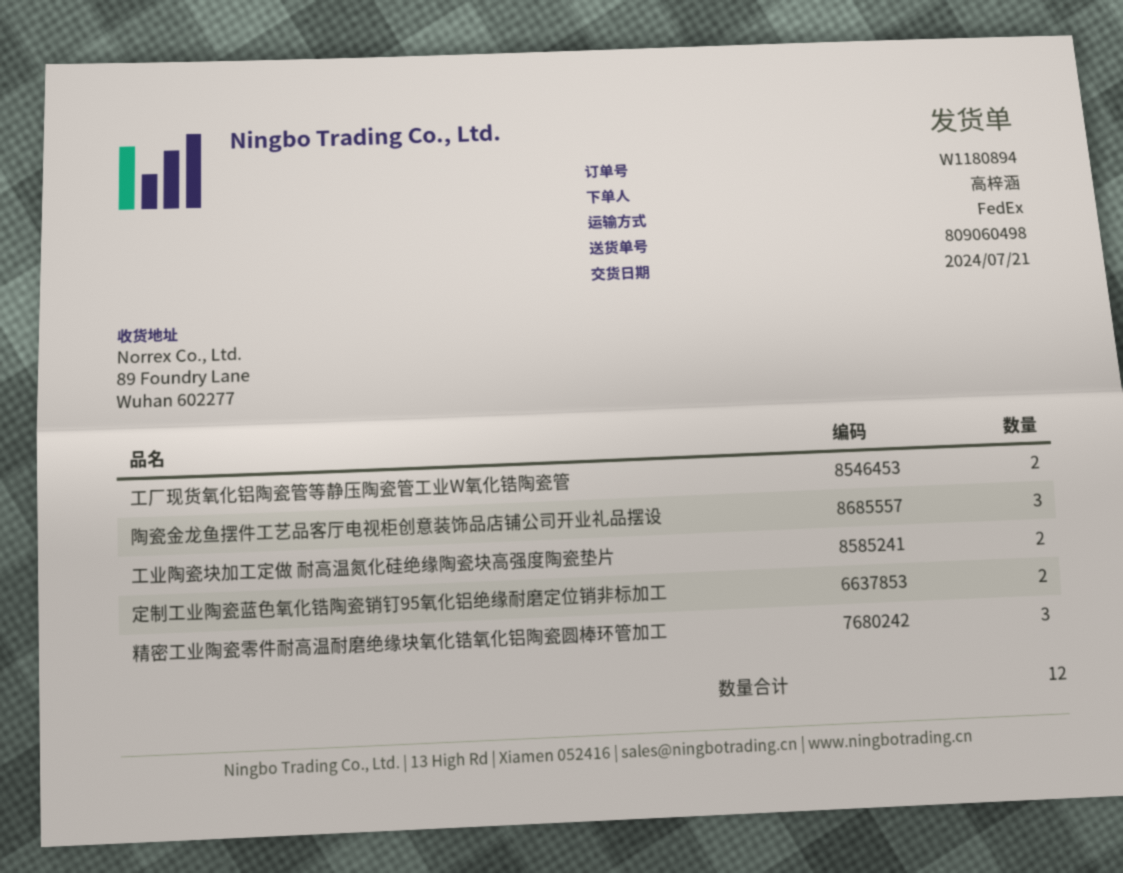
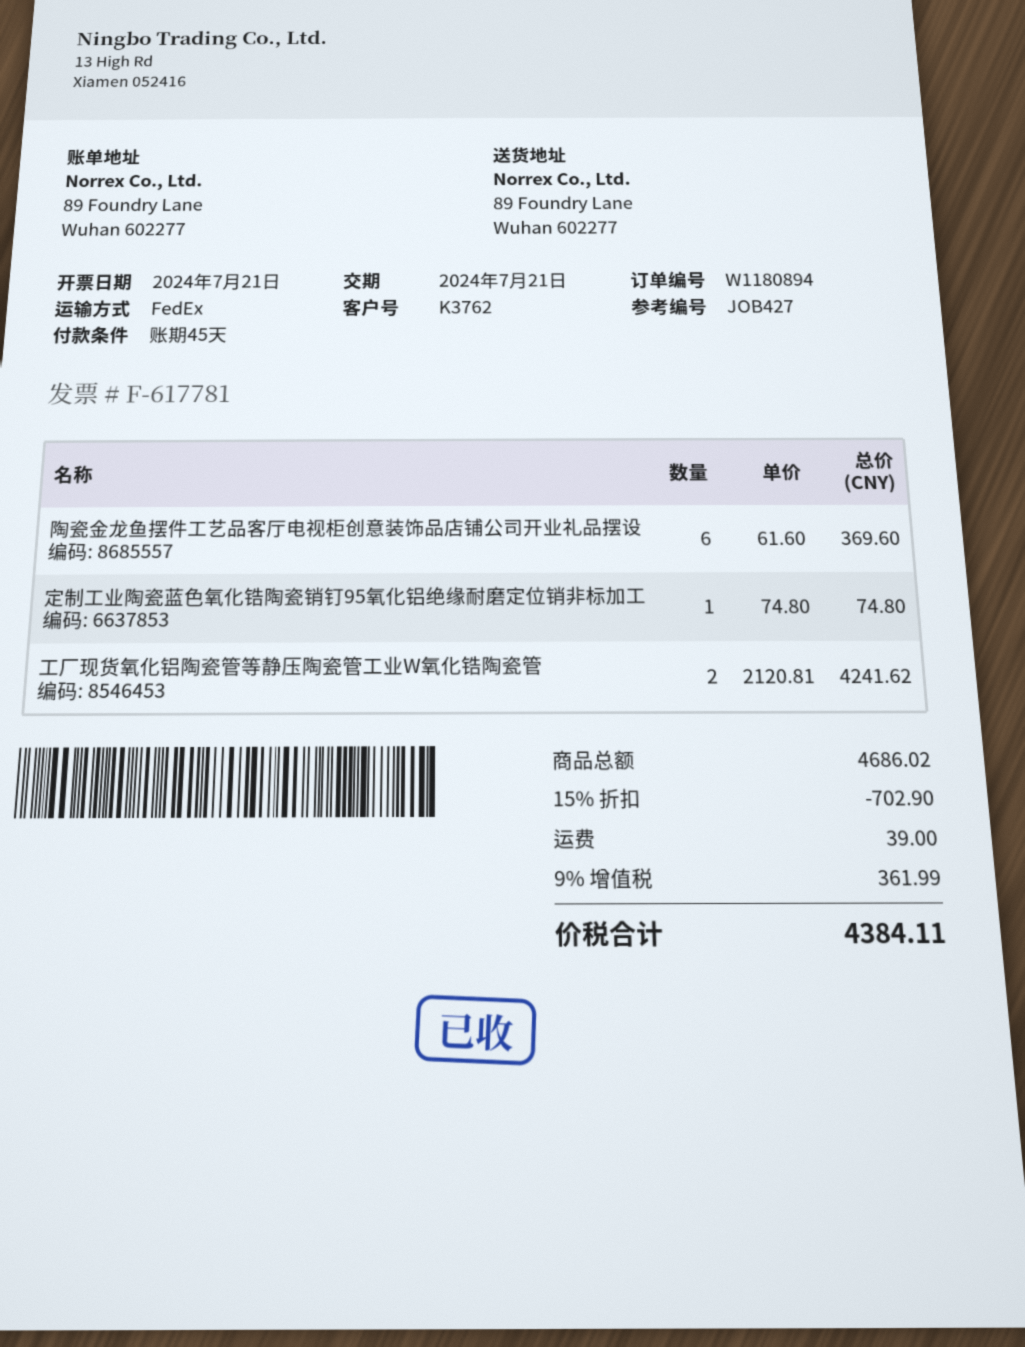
陶瓷金龙鱼摆件工艺品客厅电视柜创意装饰品店铺公司开业礼品摆设: 3 -> 6
工业陶瓷块加工定做 耐高温氮化硅绝缘陶瓷块高强度陶瓷垫片: 2 -> none
定制工业陶瓷蓝色氧化锆陶瓷销钉95氧化铝绝缘耐磨定位销非标加工: 2 -> 1
精密工业陶瓷零件耐高温耐磨绝缘块氧化锆氧化铝陶瓷圆棒环管加工: 3 -> none

